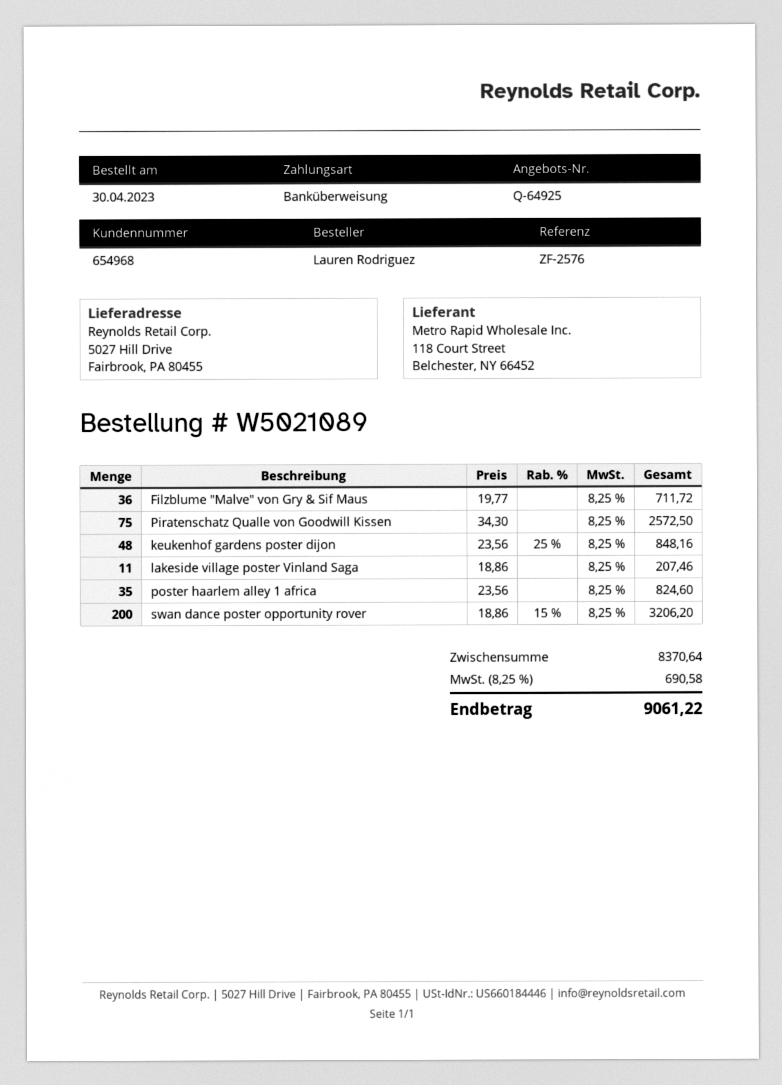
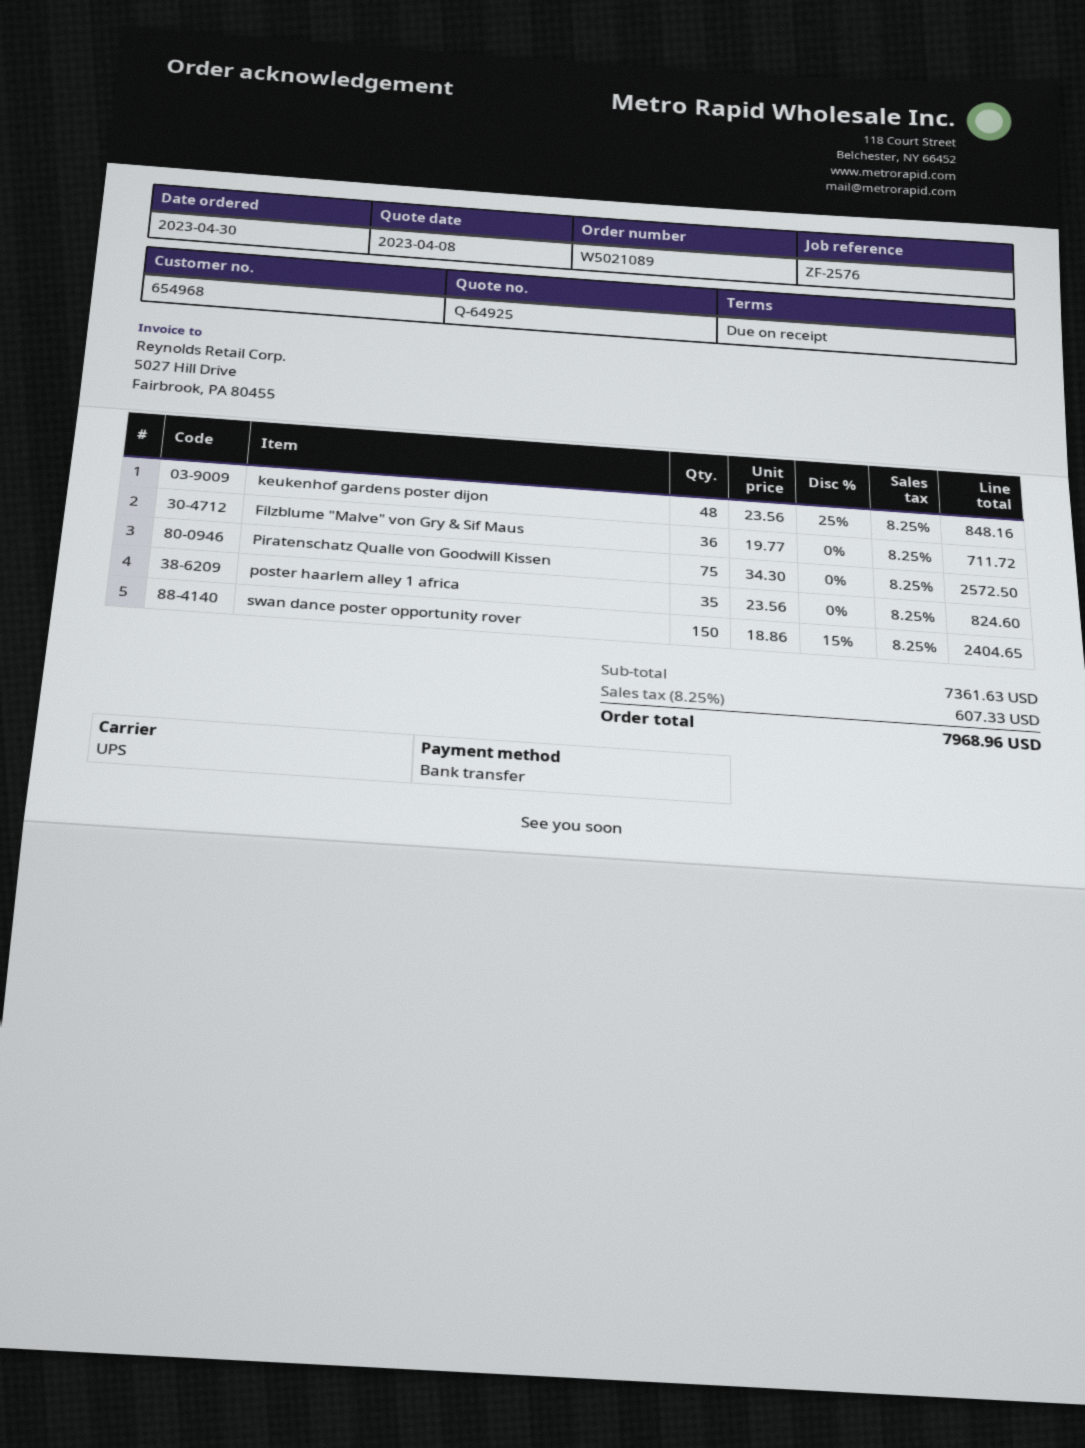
lakeside village poster Vinland Saga: 11 x 18.86 = 207.46 -> none
swan dance poster opportunity rover: 200 x 18.86 - 15% = 3206.20 -> 150 x 18.86 - 15% = 2404.65
subtotal: 8370.64 -> 7361.63
tax: 8.25% = 690.58 -> 8.25% = 607.33
total: 9061.22 -> 7968.96

